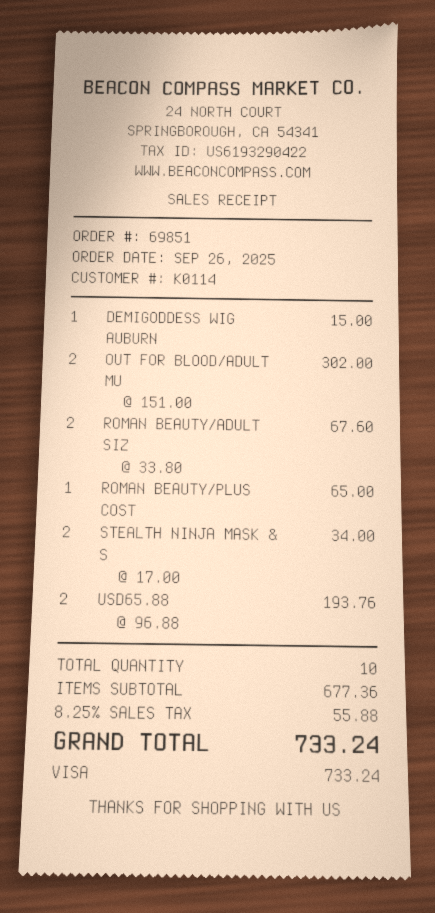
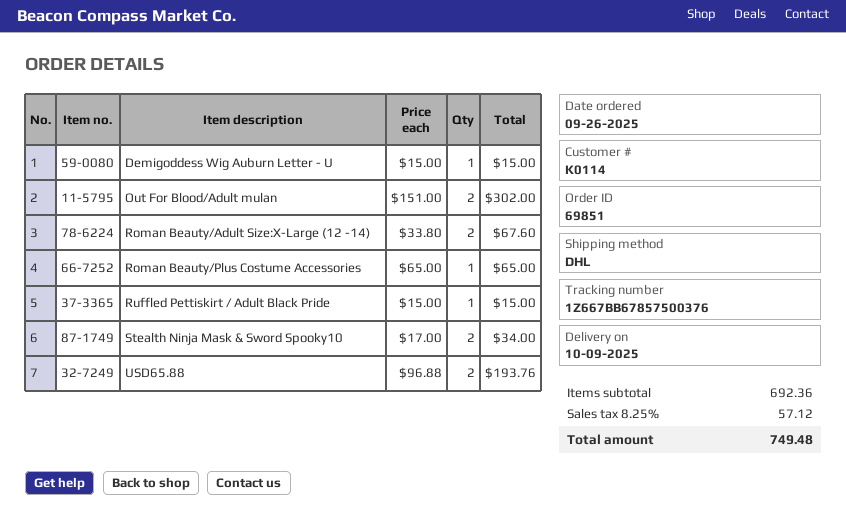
Ruffled Pettiskirt / Adult Black Pride: none -> 1 x 15.00 = 15.00
subtotal: 677.36 -> 692.36
tax: 8.25% = 55.88 -> 8.25% = 57.12
total: 733.24 -> 749.48

